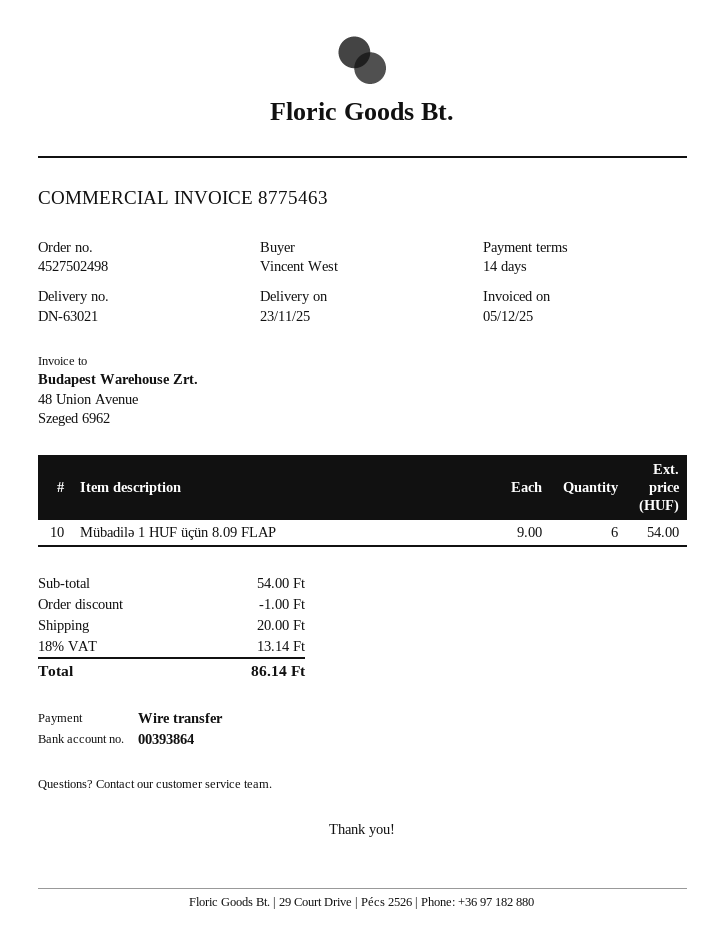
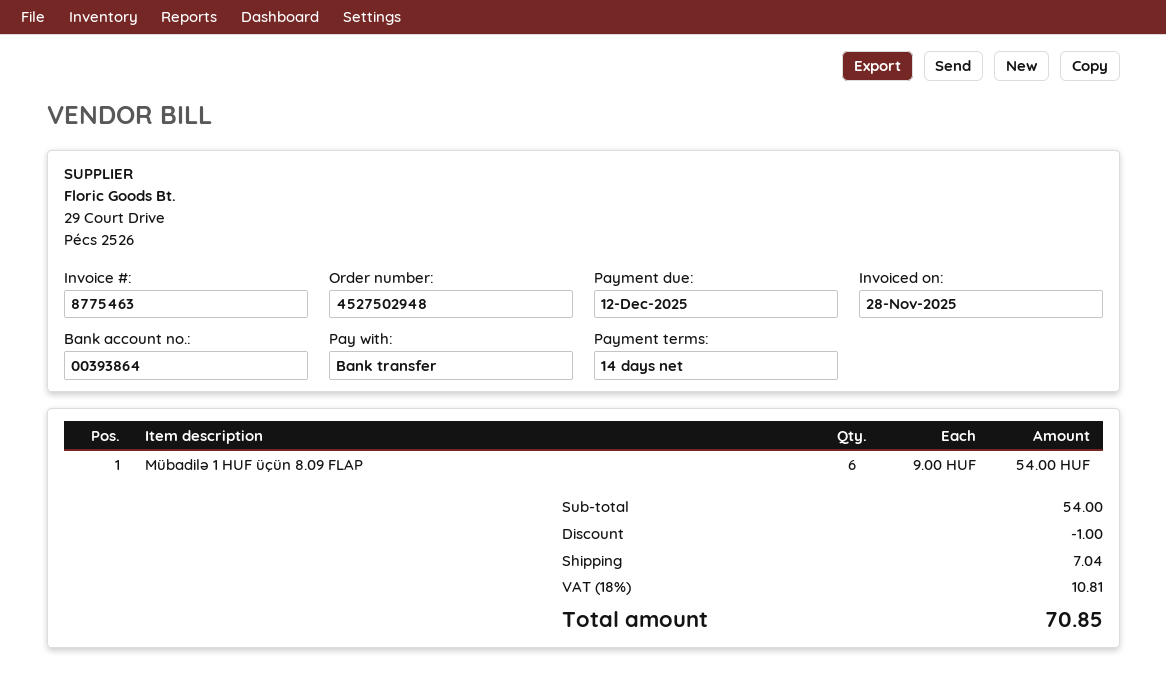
order number: 4527502498 -> 4527502948
invoice date: 2025-12-05 -> 2025-11-28
shipping: 20.00 -> 7.04
tax: 18% = 13.14 -> 18% = 10.81
total: 86.14 -> 70.85

